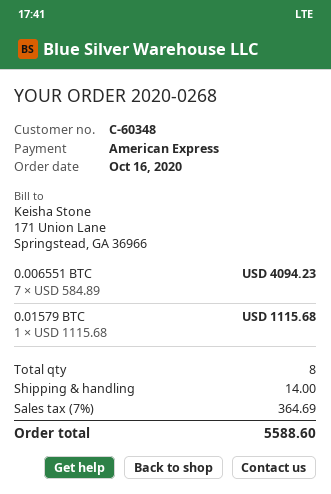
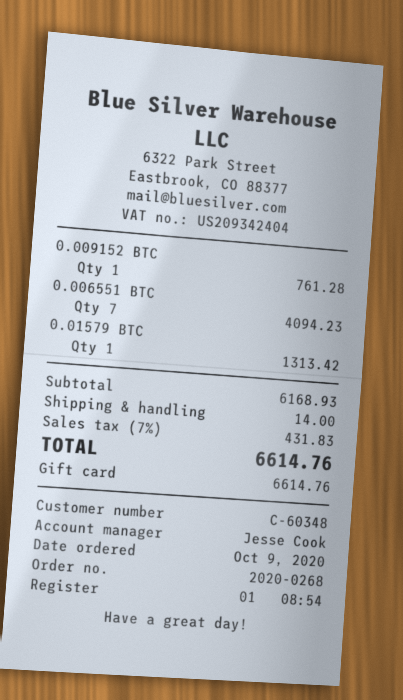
order date: 2020-10-16 -> 2020-10-09
payment method: American Express -> gift card
0.01579 BTC: 1 for 1115.68 -> 1 for 1313.42
0.009152 BTC: none -> 1 for 761.28
tax: 7% = 364.69 -> 7% = 431.83
total: 5588.60 -> 6614.76

